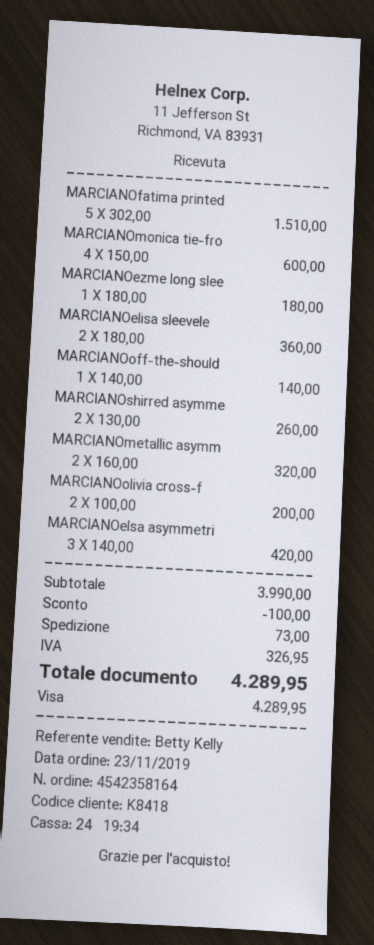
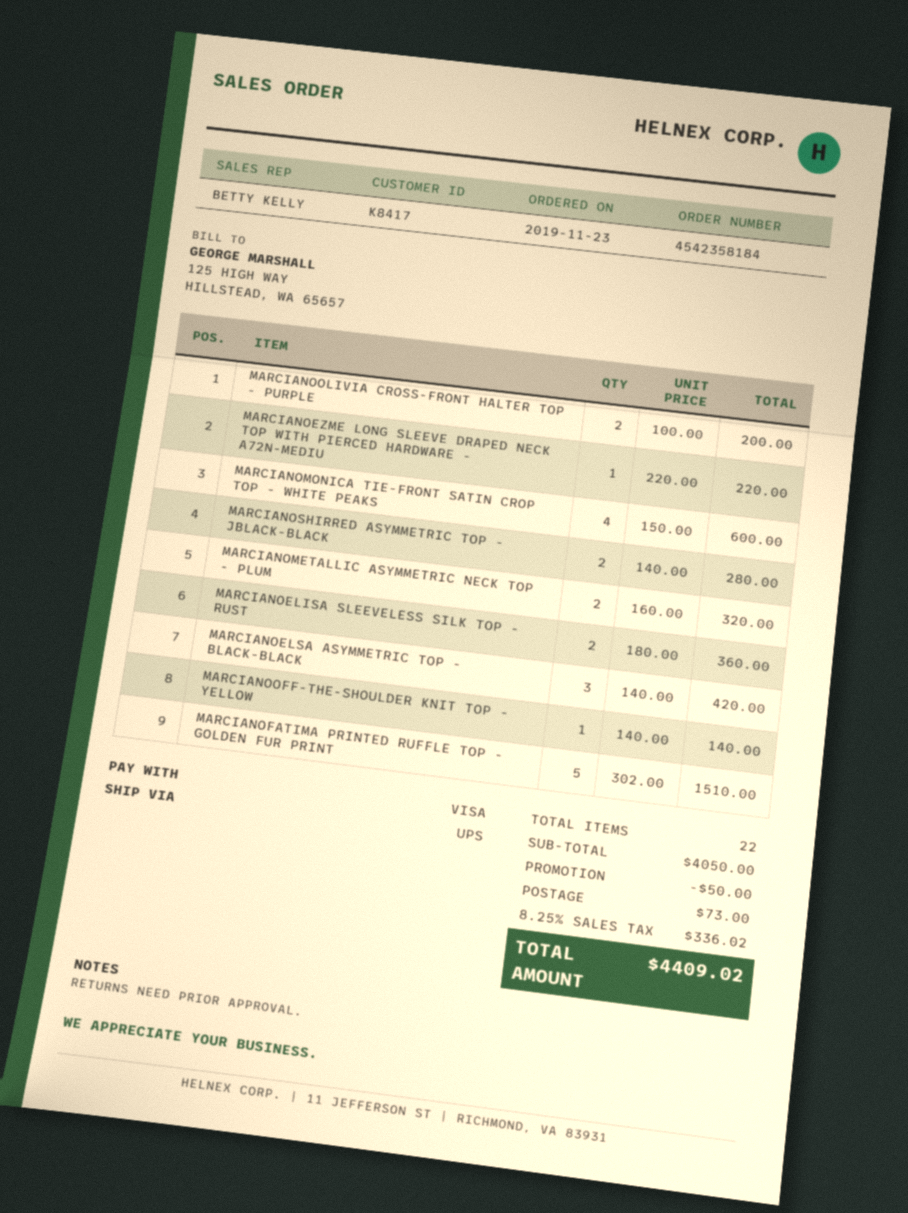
order number: 4542358164 -> 4542358184
customer number: K8418 -> K8417
MARCIANOezme long slee: 1 x 180.00 = 180.00 -> 1 x 220.00 = 220.00
MARCIANOshirred asymme: 2 x 130.00 = 260.00 -> 2 x 140.00 = 280.00
subtotal: 3990.00 -> 4050.00
discount: 100.00 -> 50.00
tax: 326.95 -> 336.02
total: 4289.95 -> 4409.02

